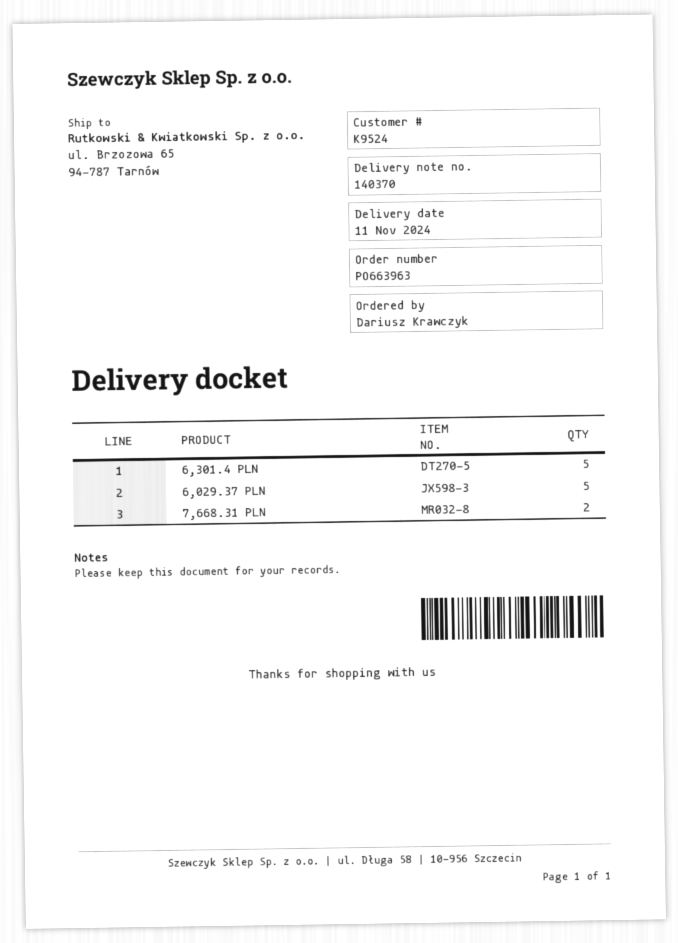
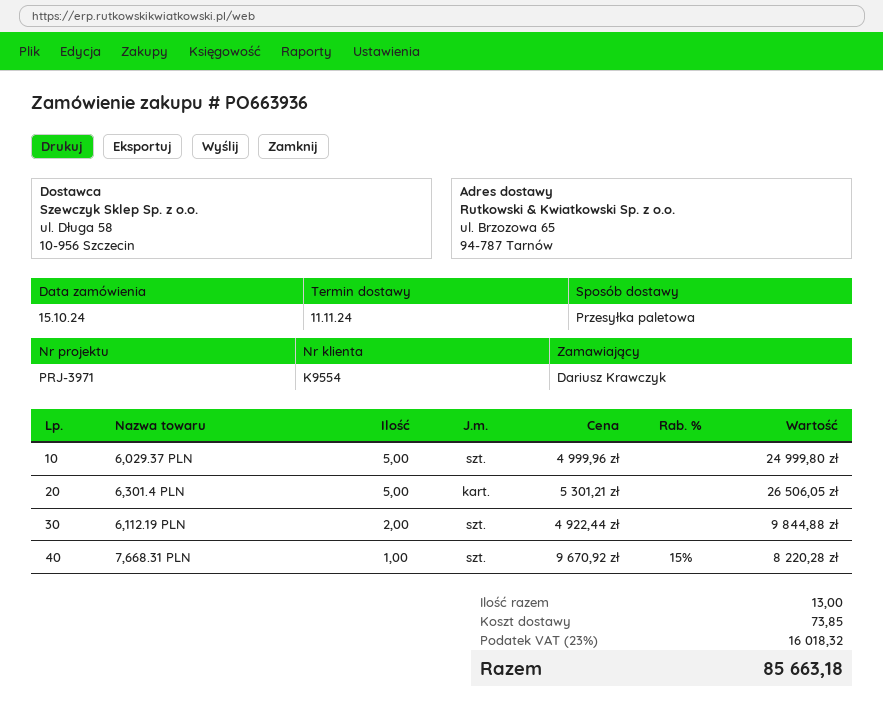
order number: PO663963 -> PO663936
customer number: K9524 -> K9554
7,668.31 PLN: 2 -> 1
6,112.19 PLN: none -> 2

